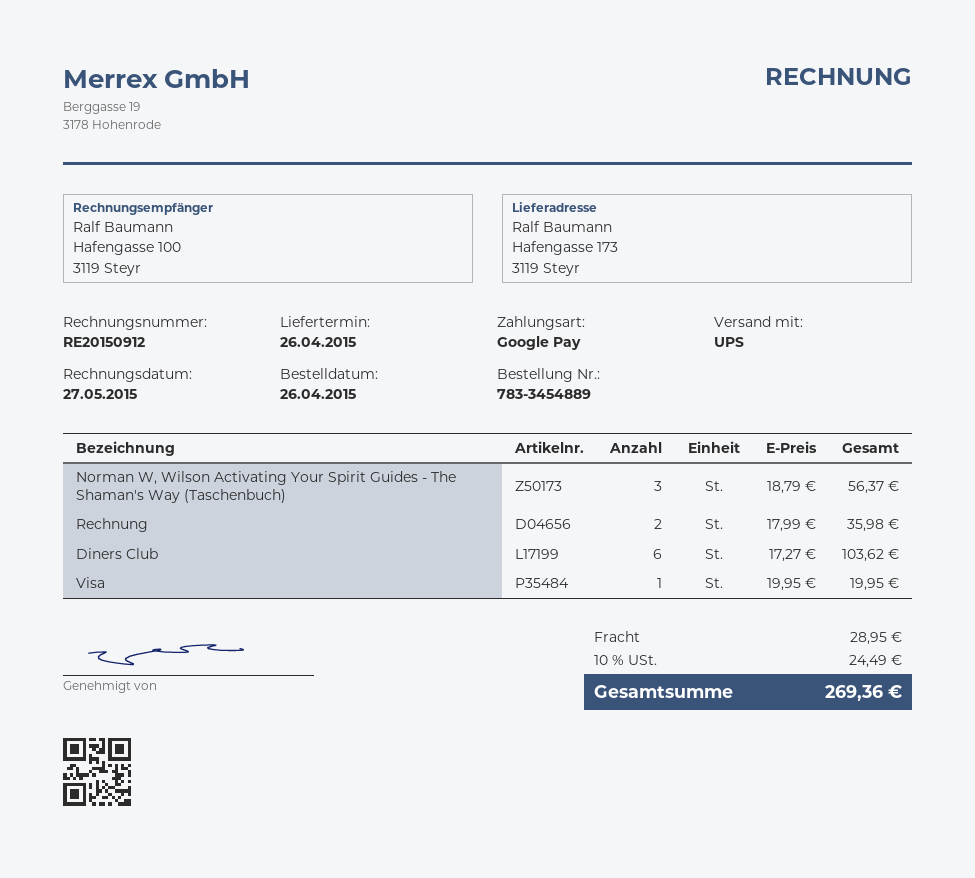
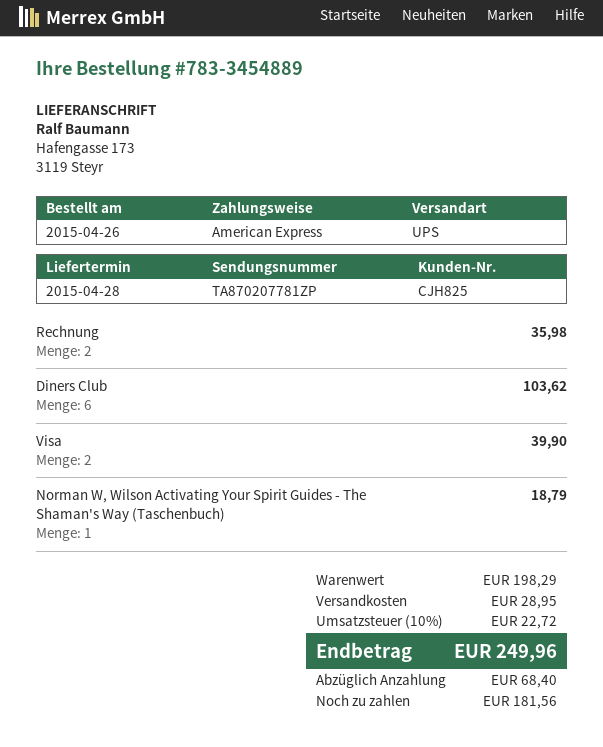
delivery date: 2015-04-26 -> 2015-04-28
payment method: Google Pay -> American Express
Norman W, Wilson Activating Your Spirit Guides - The Shaman's Way (Taschenbuch): 3 for 56.37 -> 1 for 18.79
Visa: 1 for 19.95 -> 2 for 39.90
tax: 10% = 24.49 -> 10% = 22.72
total: 269.36 -> 249.96

